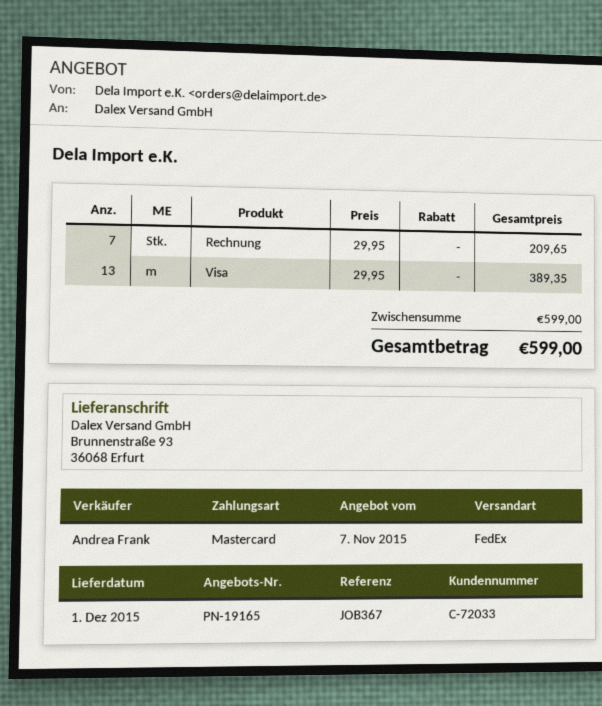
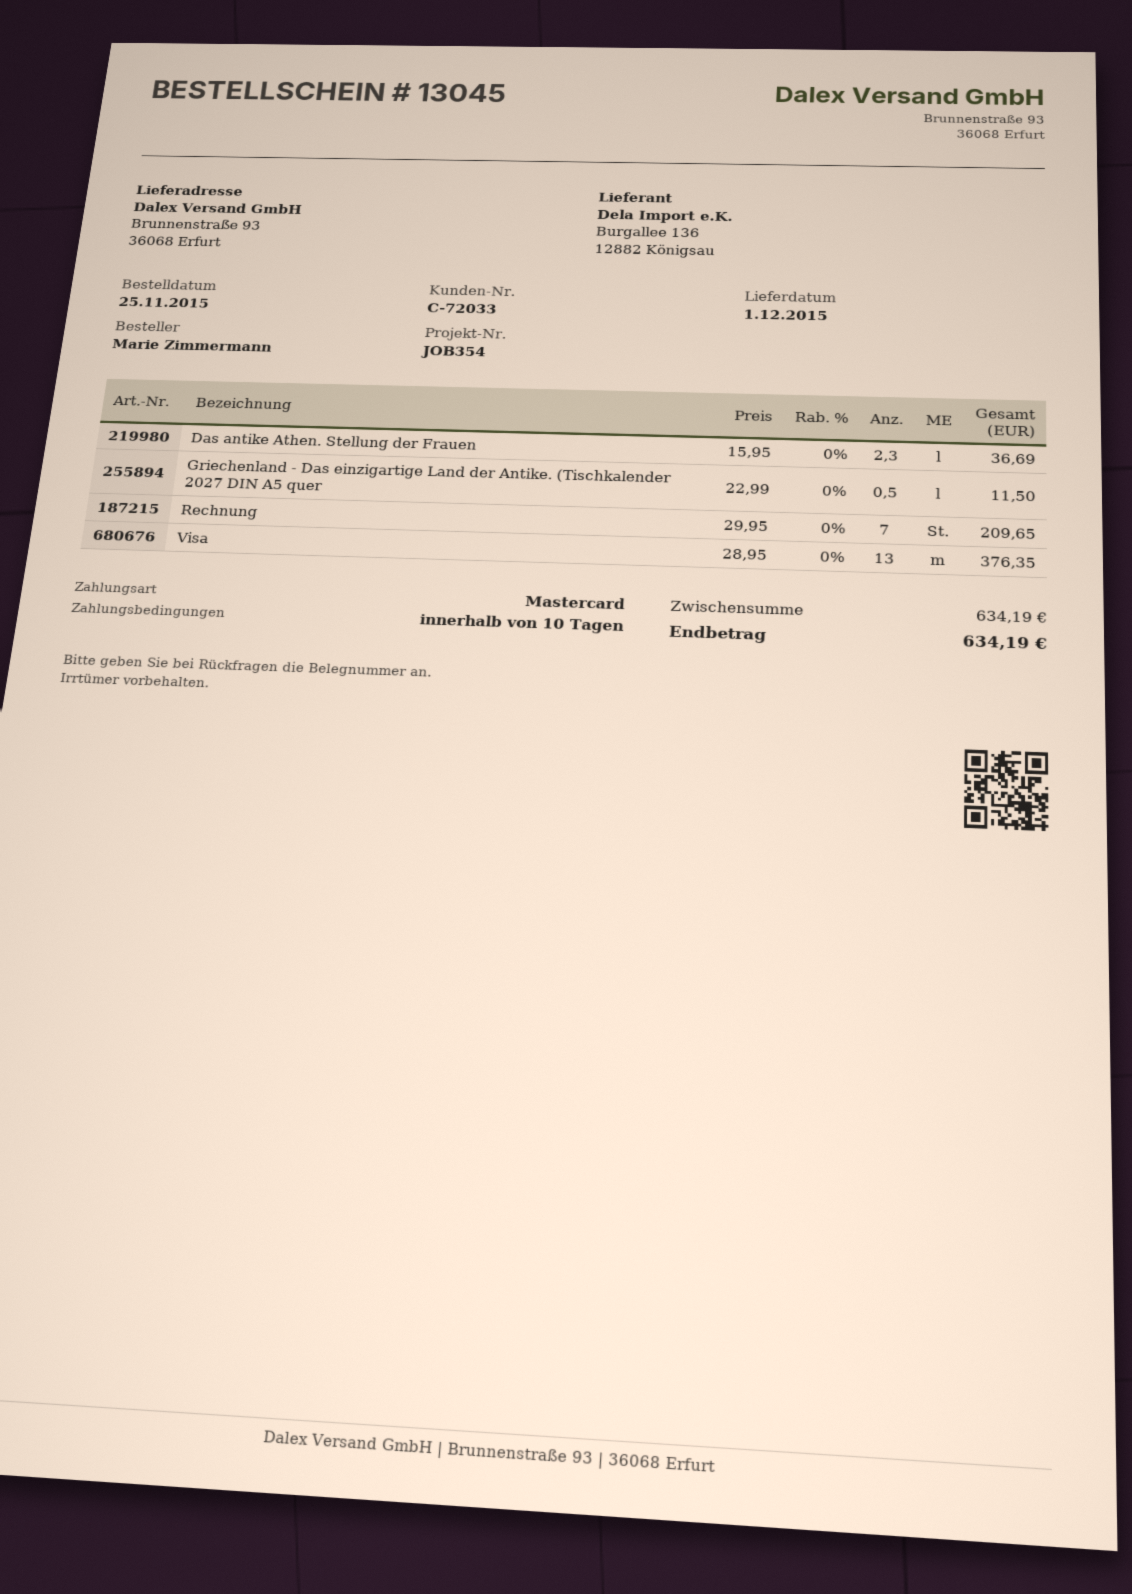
reference: JOB367 -> JOB354
Visa: 13 x 29.95 = 389.35 -> 13 x 28.95 = 376.35
Das antike Athen. Stellung der Frauen: none -> 2.3 x 15.95 = 36.69
Griechenland - Das einzigartige Land der Antike. (Tischkalender 2027 DIN A5 quer: none -> 0.5 x 22.99 = 11.50
subtotal: 599.00 -> 634.19
total: 599.00 -> 634.19

